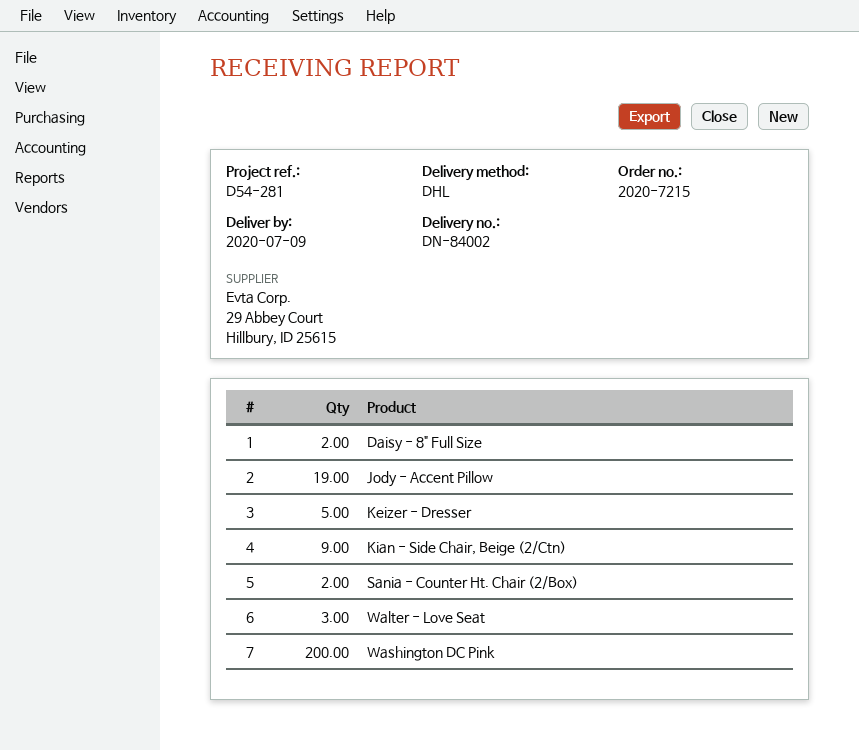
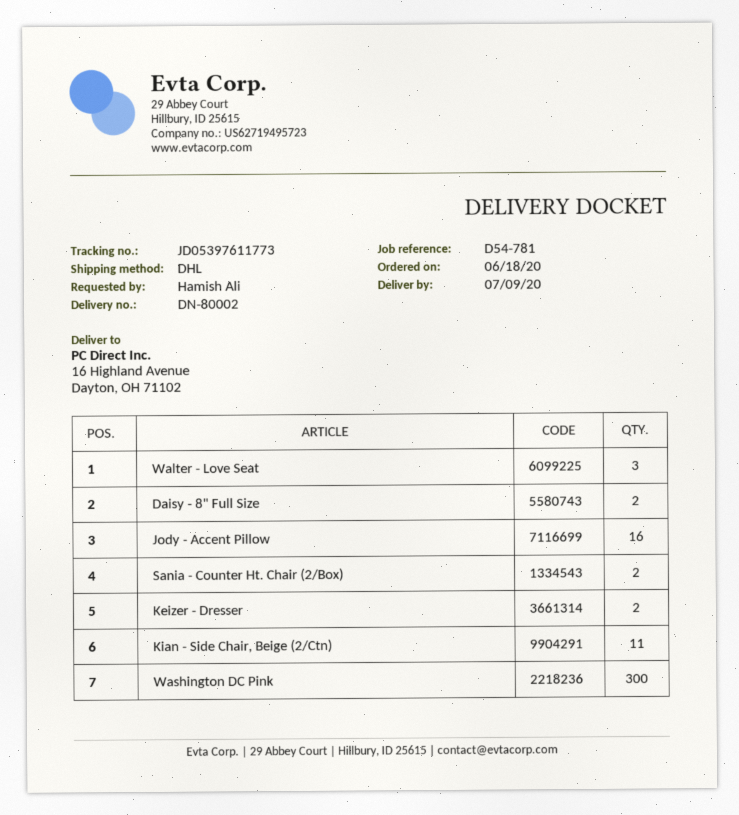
delivery note number: DN-84002 -> DN-80002
reference: D54-281 -> D54-781
Jody - Accent Pillow: 19 -> 16
Keizer - Dresser: 5 -> 2
Kian - Side Chair, Beige (2/Ctn): 9 -> 11
Washington DC Pink: 200 -> 300

